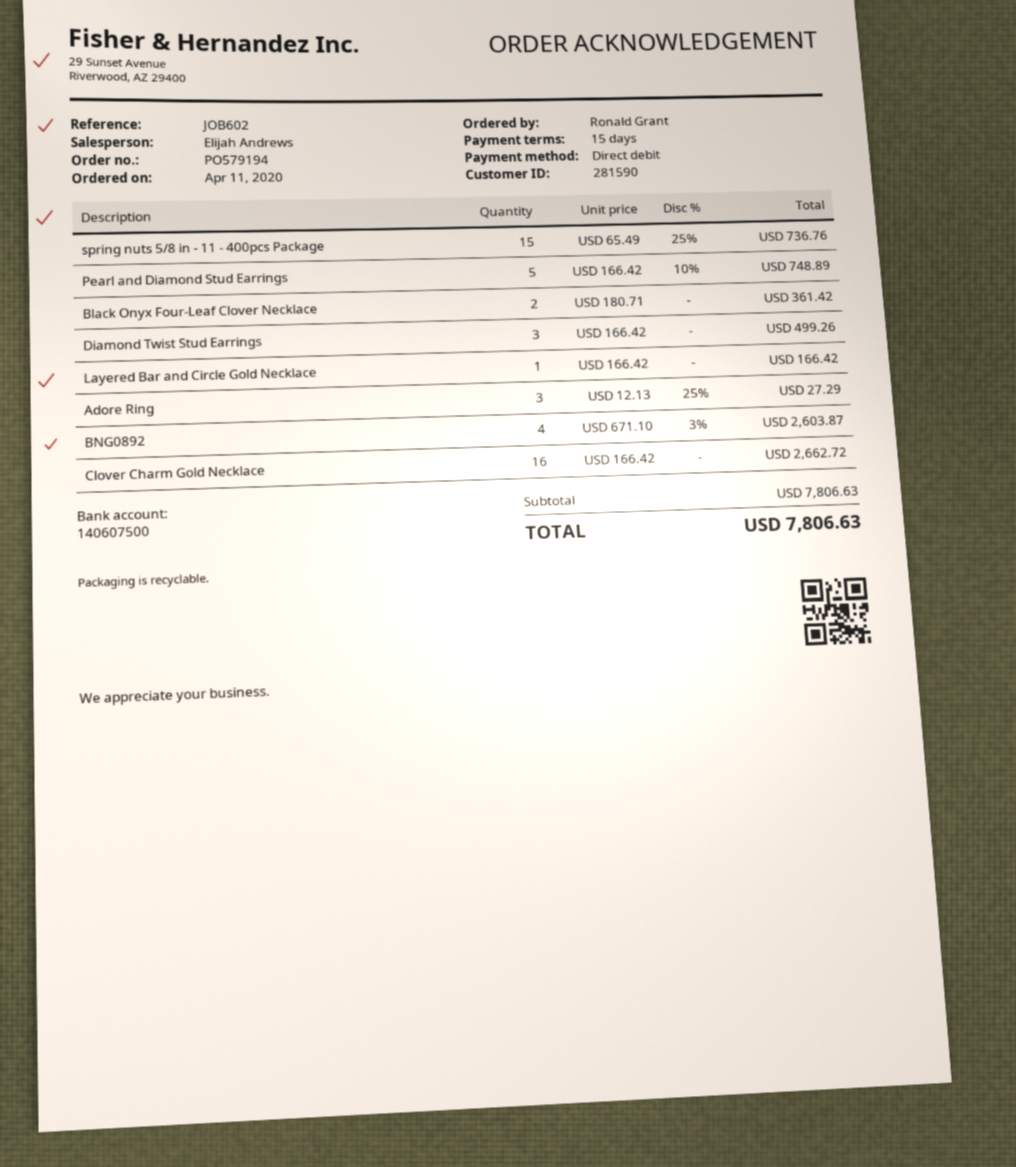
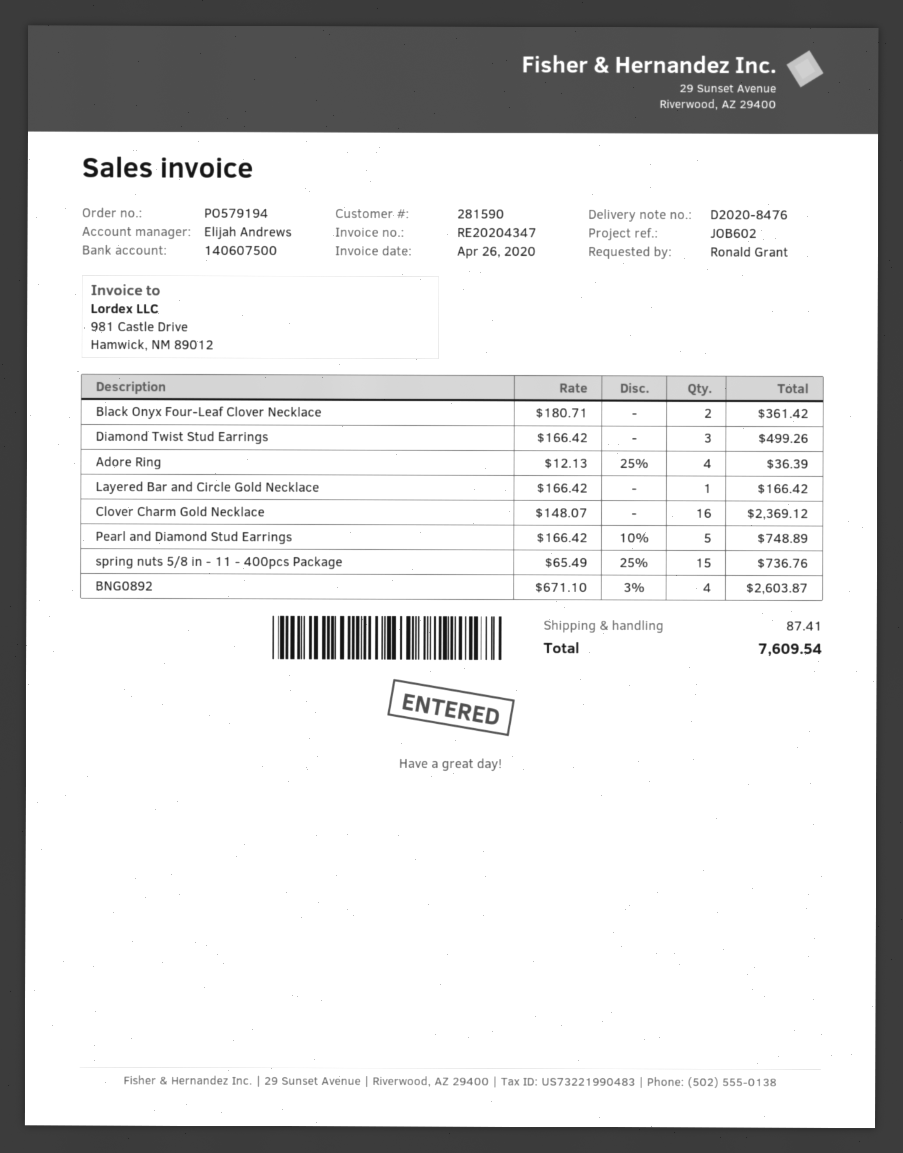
Adore Ring: 3 x 12.13 - 25% = 27.29 -> 4 x 12.13 - 25% = 36.39
Clover Charm Gold Necklace: 16 x 166.42 = 2662.72 -> 16 x 148.07 = 2369.12
shipping: none -> 87.41
total: 7806.63 -> 7609.54

